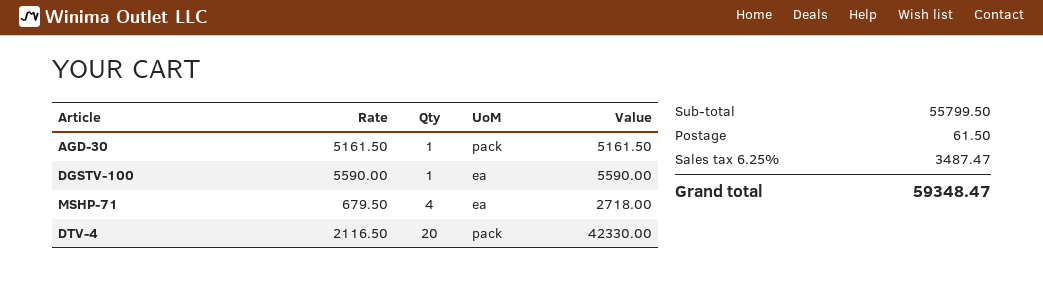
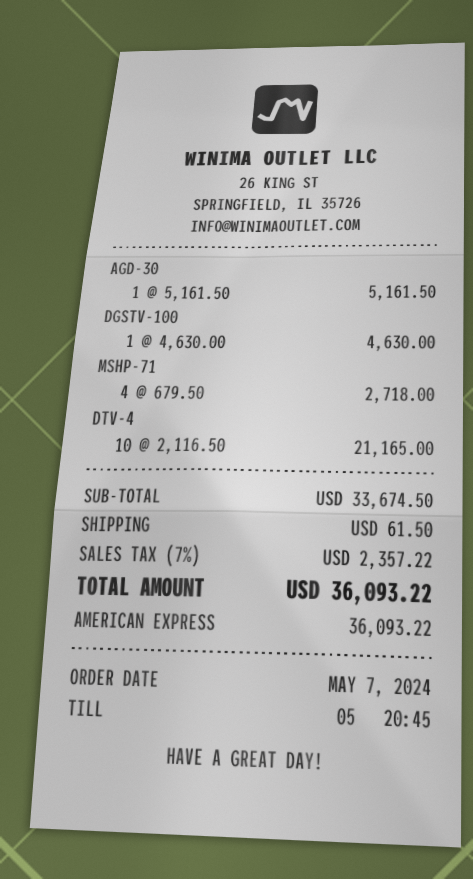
DGSTV-100: 1 x 5590.00 = 5590.00 -> 1 x 4630.00 = 4630.00
DTV-4: 20 x 2116.50 = 42330.00 -> 10 x 2116.50 = 21165.00
subtotal: 55799.50 -> 33674.50
tax: 6.25% = 3487.47 -> 7% = 2357.22
total: 59348.47 -> 36093.22

